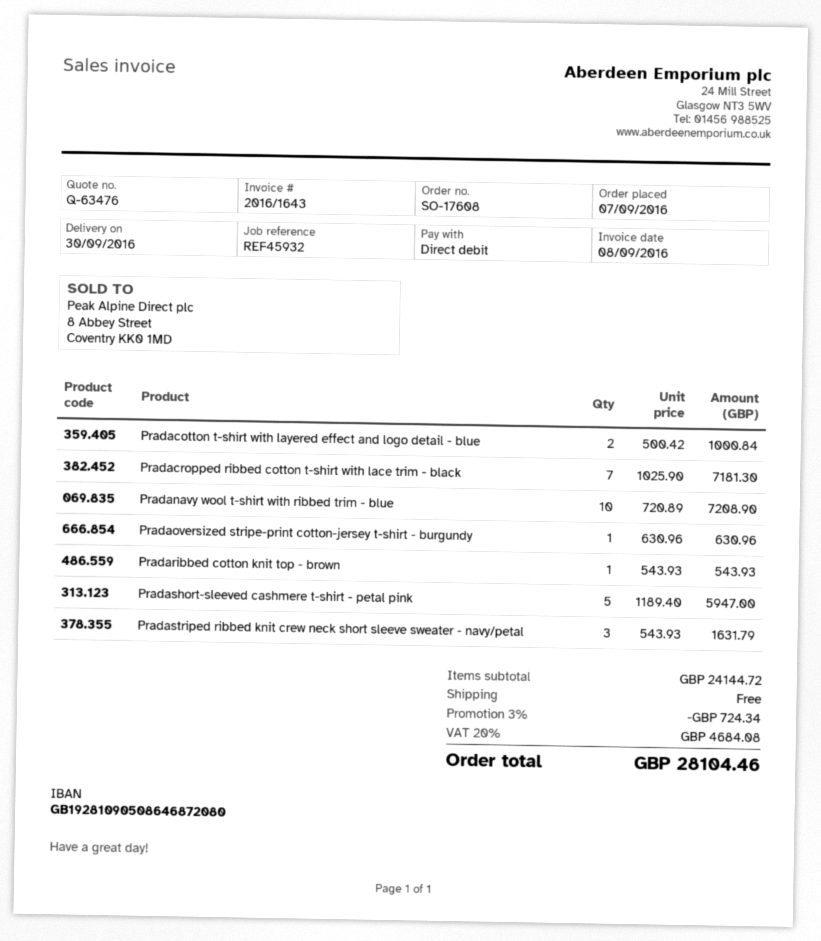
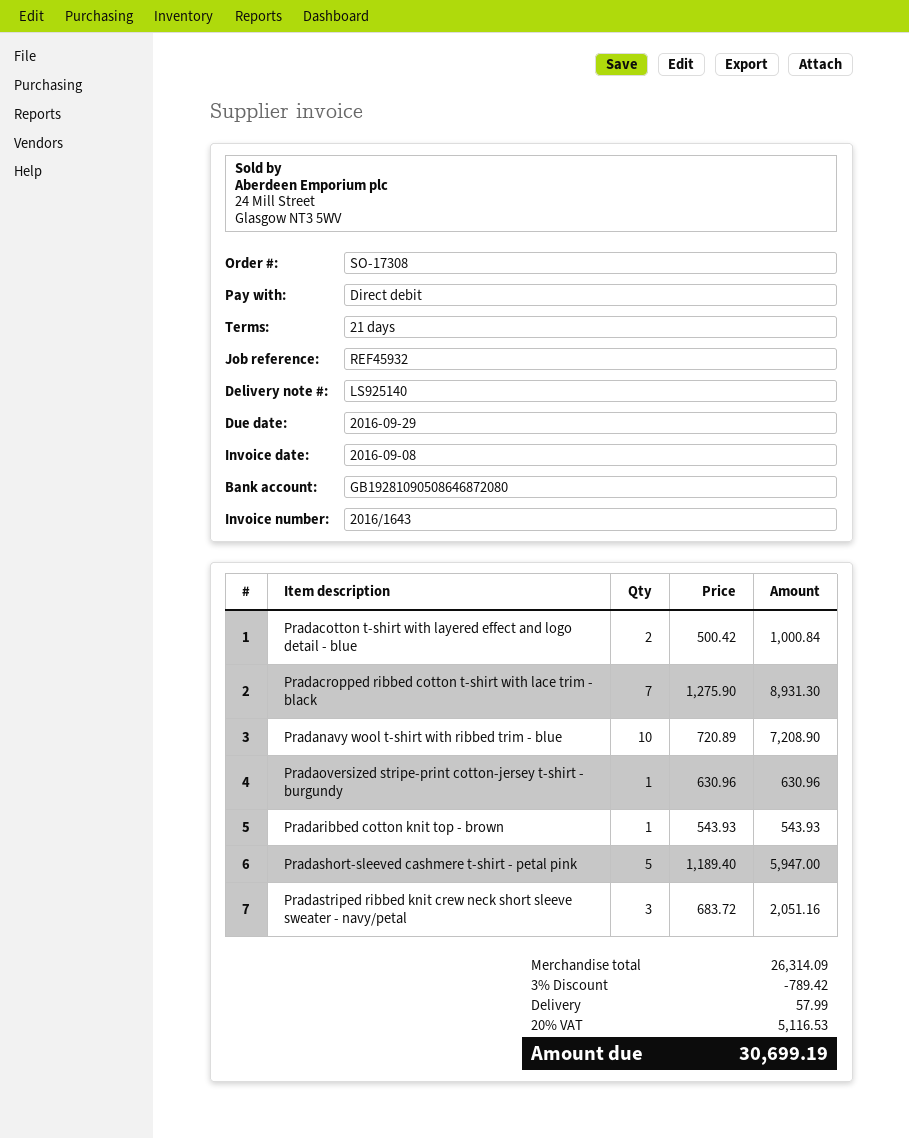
order number: SO-17608 -> SO-17308
Pradacropped ribbed cotton t-shirt with lace trim - black: 7 x 1025.90 = 7181.30 -> 7 x 1275.90 = 8931.30
Pradastriped ribbed knit crew neck short sleeve sweater - navy/petal: 3 x 543.93 = 1631.79 -> 3 x 683.72 = 2051.16
subtotal: 24144.72 -> 26314.09
discount: 3% = 724.34 -> 3% = 789.42
shipping: 0.00 -> 57.99
tax: 20% = 4684.08 -> 20% = 5116.53
total: 28104.46 -> 30699.19

